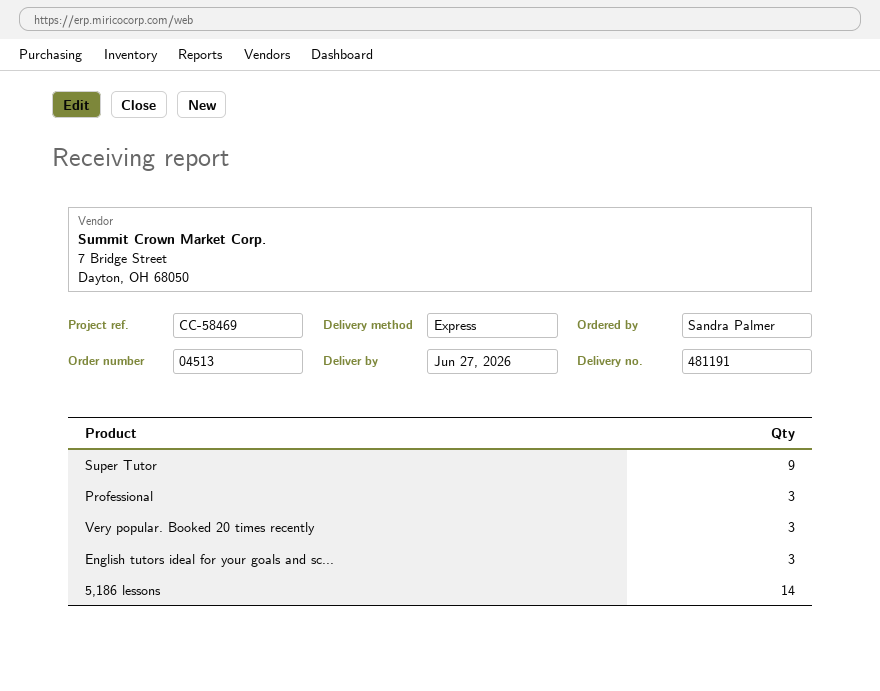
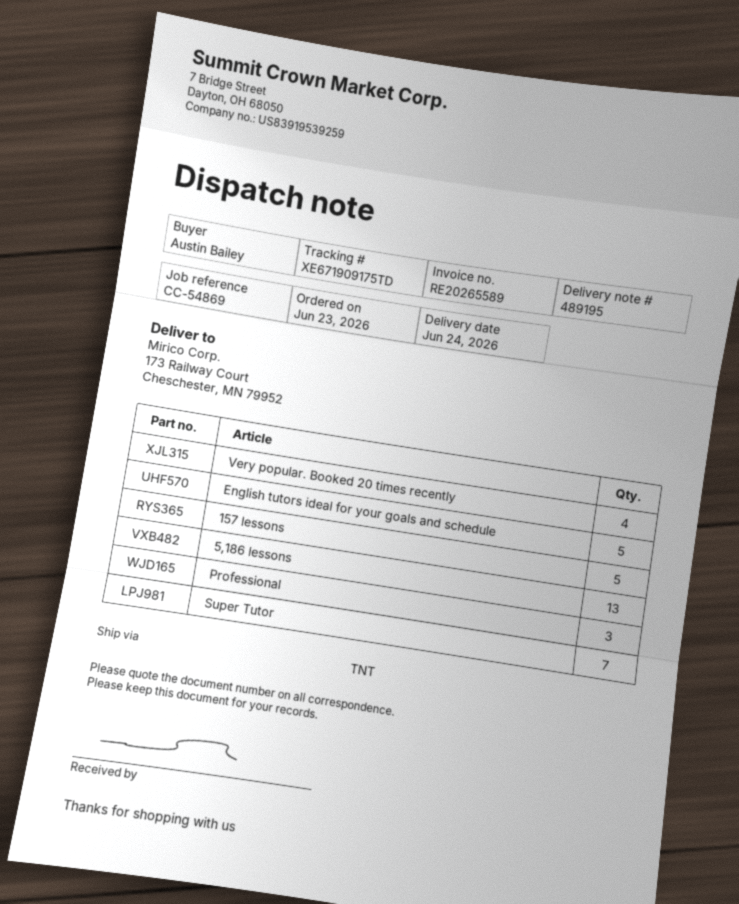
delivery note number: 481191 -> 489195
delivery date: 2026-06-27 -> 2026-06-24
reference: CC-58469 -> CC-54869
ordered by: Sandra Palmer -> Austin Bailey
shipping method: express -> TNT
Super Tutor: 9 -> 7
Very popular. Booked 20 times recently: 3 -> 4
English tutors ideal for your goals and sc...: 3 -> 5
5,186 lessons: 14 -> 13
157 lessons: none -> 5

